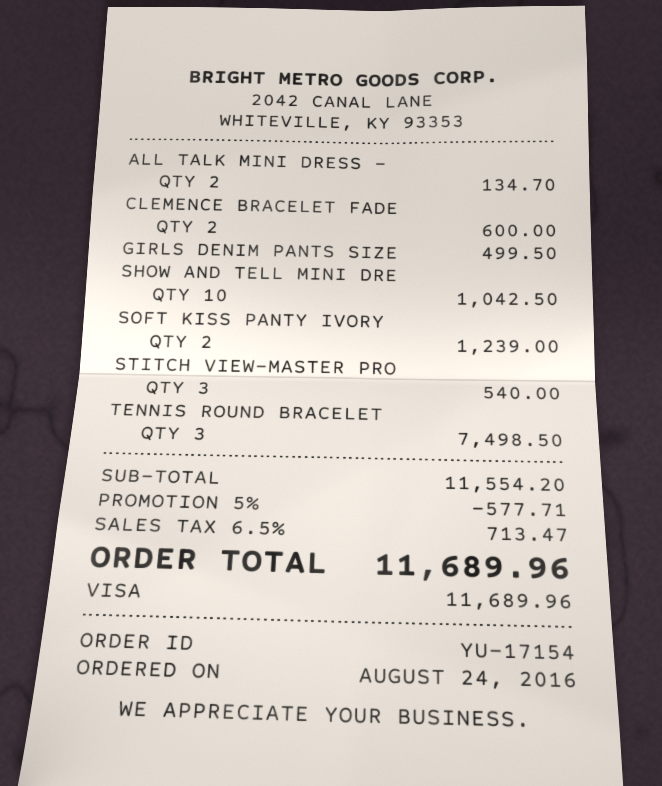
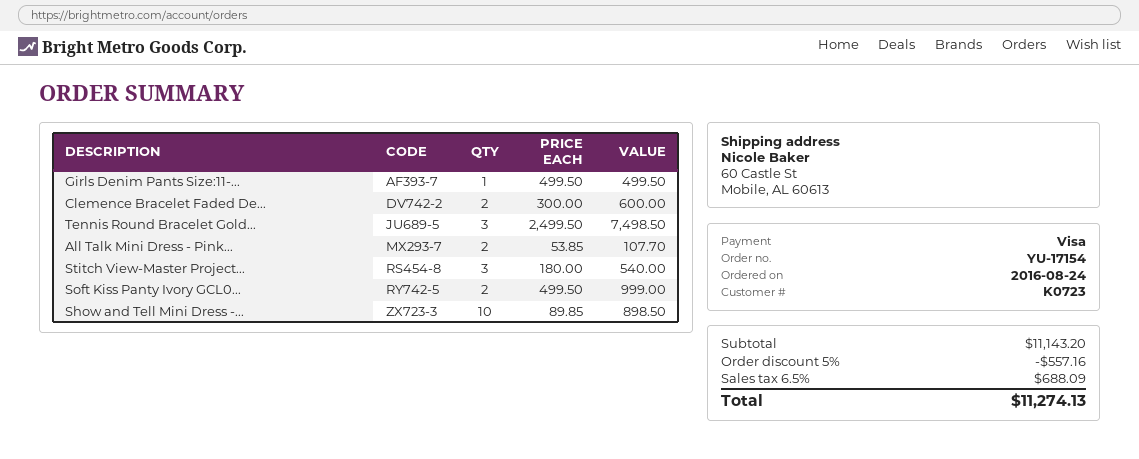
ALL TALK MINI DRESS -: 2 for 134.70 -> 2 for 107.70
SHOW AND TELL MINI DRE: 10 for 1042.50 -> 10 for 898.50
SOFT KISS PANTY IVORY: 2 for 1239.00 -> 2 for 999.00
subtotal: 11554.20 -> 11143.20
discount: 5% = 577.71 -> 5% = 557.16
tax: 6.5% = 713.47 -> 6.5% = 688.09
total: 11689.96 -> 11274.13

